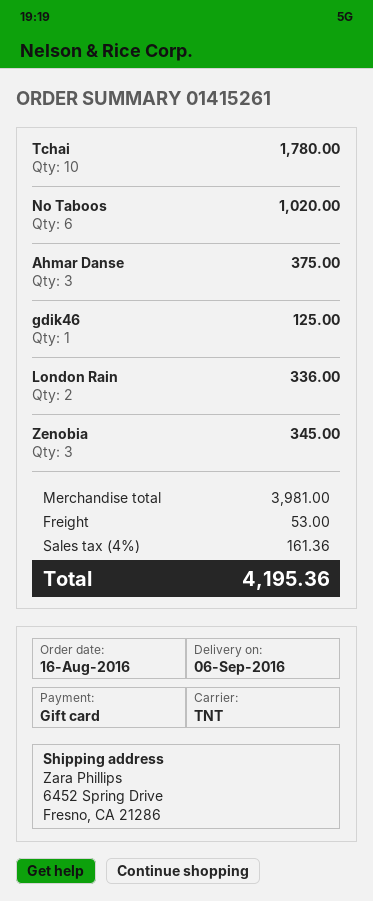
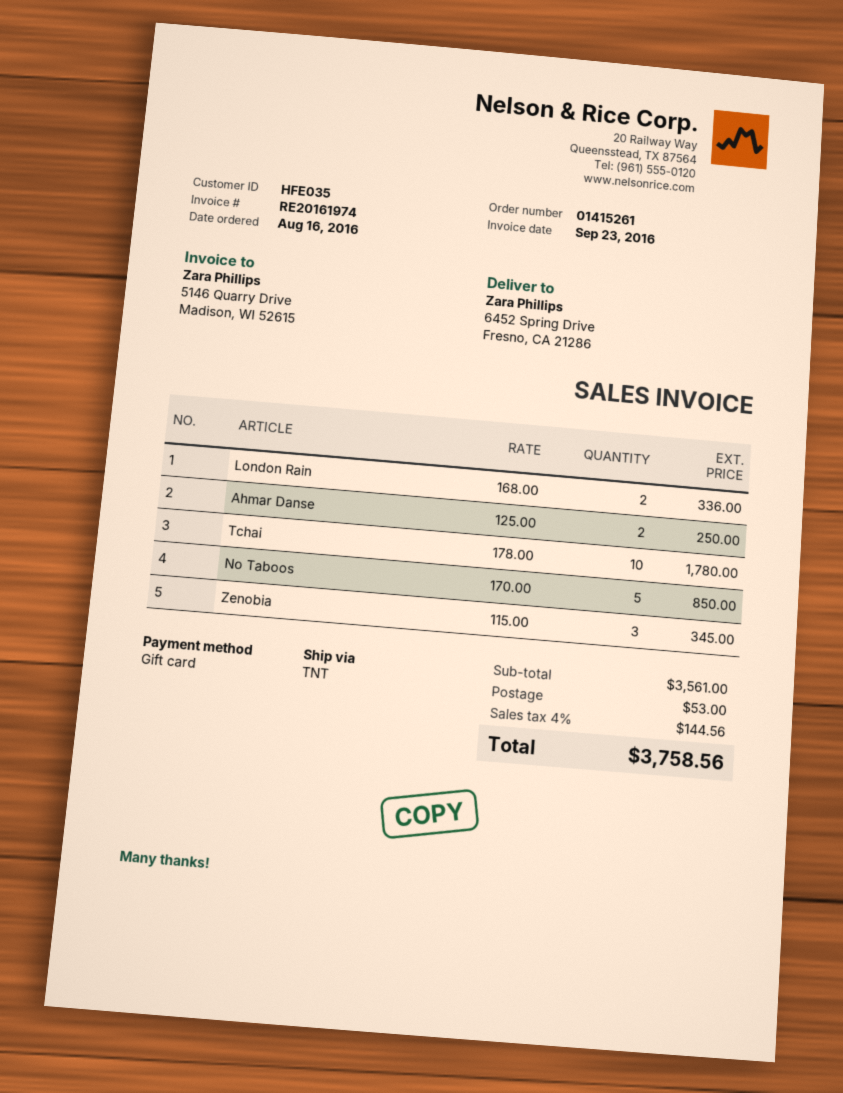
No Taboos: 6 for 1020.00 -> 5 for 850.00
Ahmar Danse: 3 for 375.00 -> 2 for 250.00
gdik46: 1 for 125.00 -> none
subtotal: 3981.00 -> 3561.00
tax: 4% = 161.36 -> 4% = 144.56
total: 4195.36 -> 3758.56

